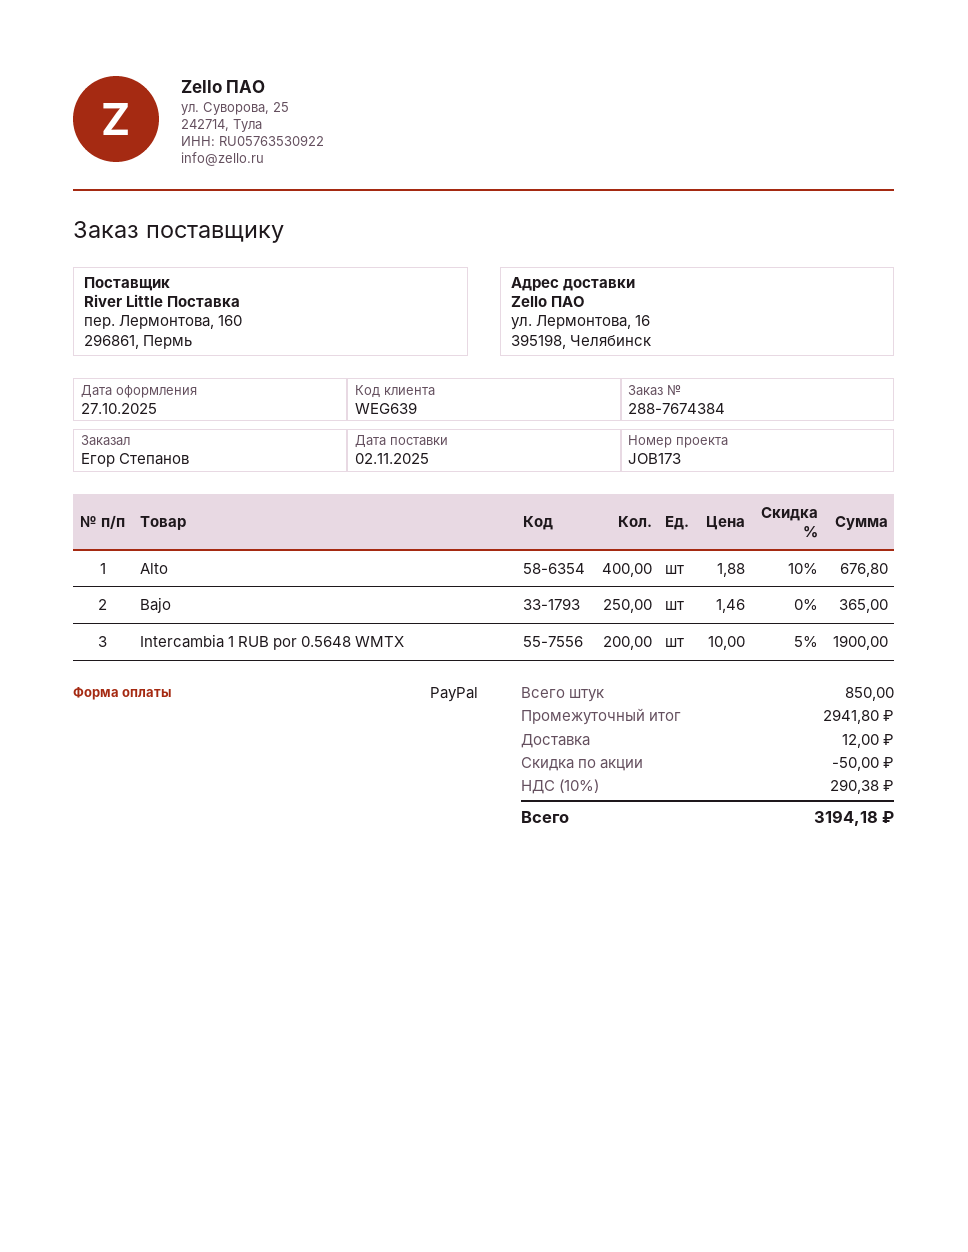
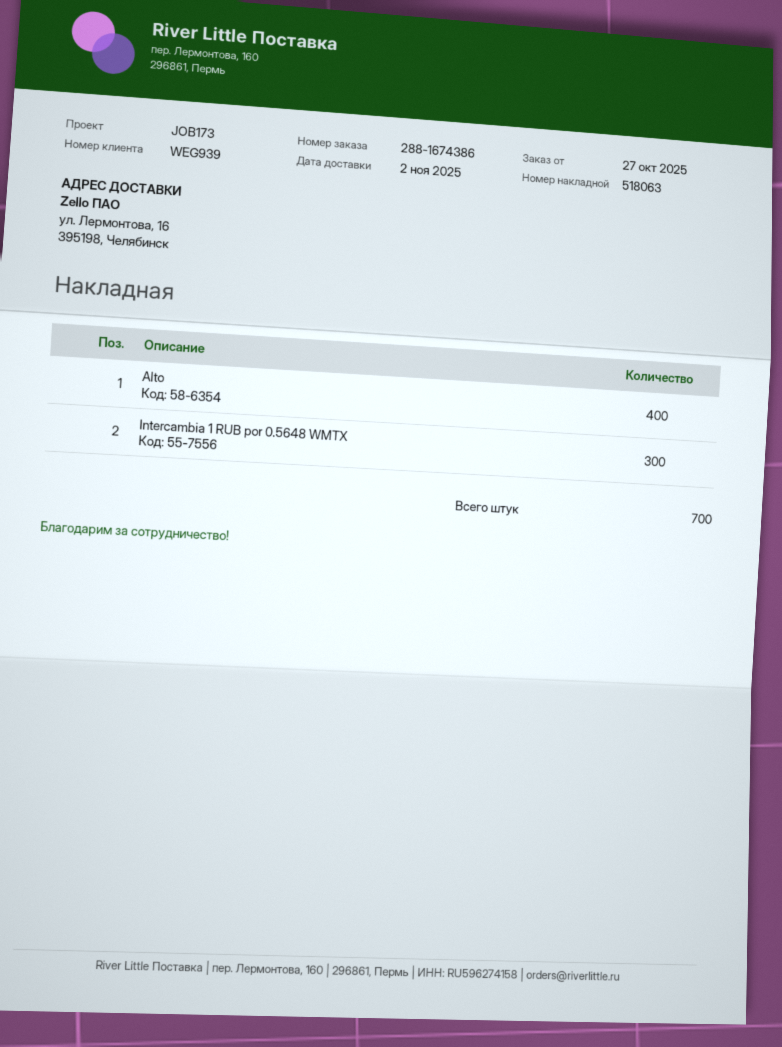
order number: 288-7674384 -> 288-1674386
customer number: WEG639 -> WEG939
Bajo: 250 -> none
Intercambia 1 RUB por 0.5648 WMTX: 200 -> 300
total quantity: 850 -> 700

